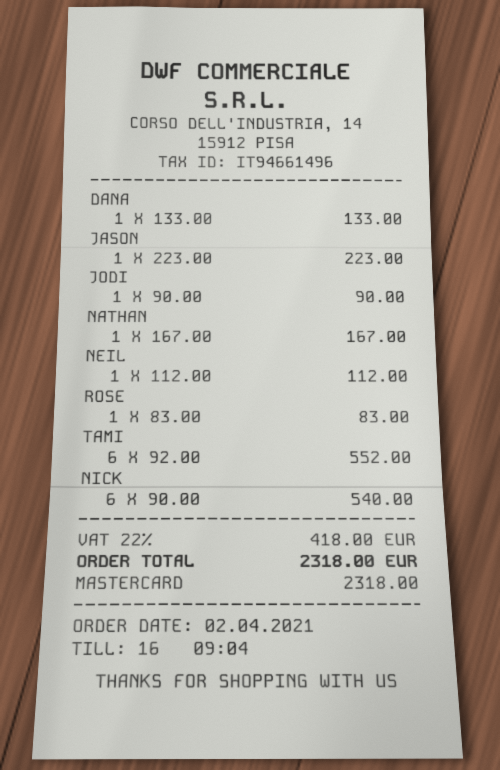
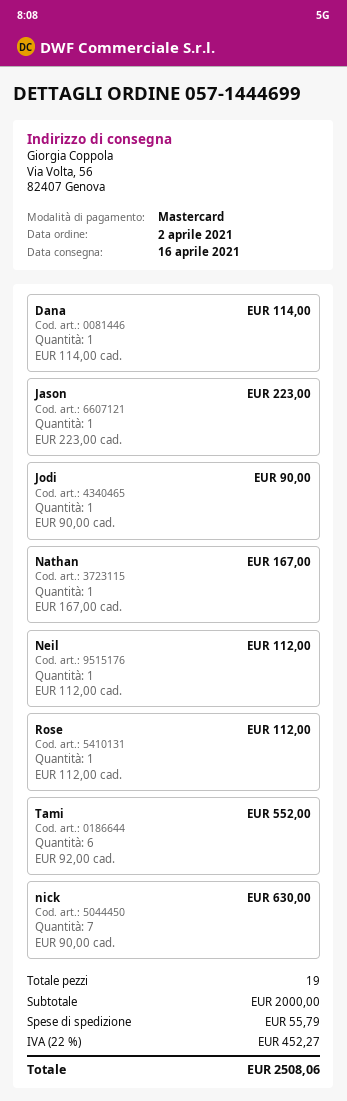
DANA: 1 x 133.00 = 133.00 -> 1 x 114.00 = 114.00
ROSE: 1 x 83.00 = 83.00 -> 1 x 112.00 = 112.00
NICK: 6 x 90.00 = 540.00 -> 7 x 90.00 = 630.00
shipping: none -> 55.79
tax: 22% = 418.00 -> 22% = 452.27
total: 2318.00 -> 2508.06

